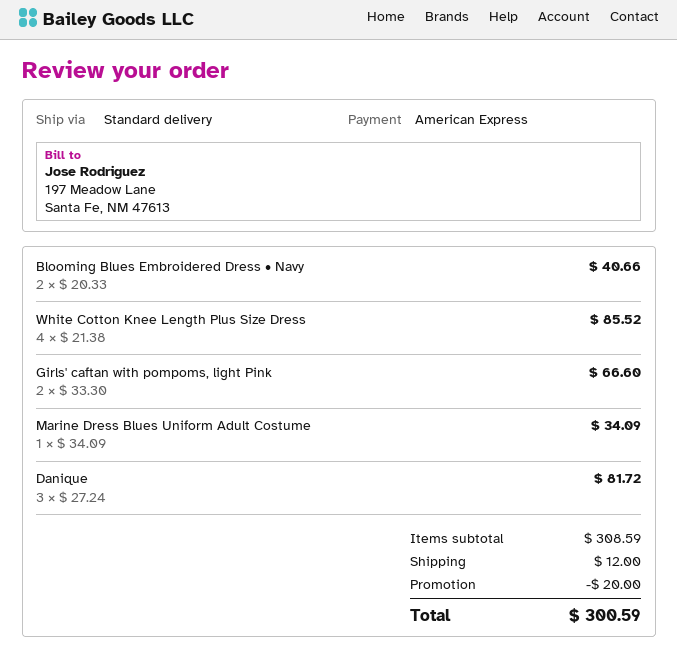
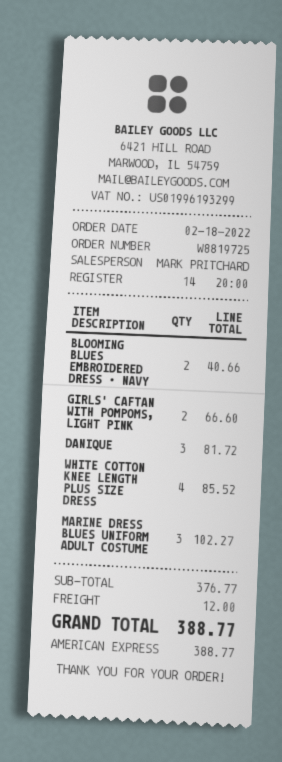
Marine Dress Blues Uniform Adult Costume: 1 for 34.09 -> 3 for 102.27
subtotal: 308.59 -> 376.77
discount: 20.00 -> none
total: 300.59 -> 388.77

